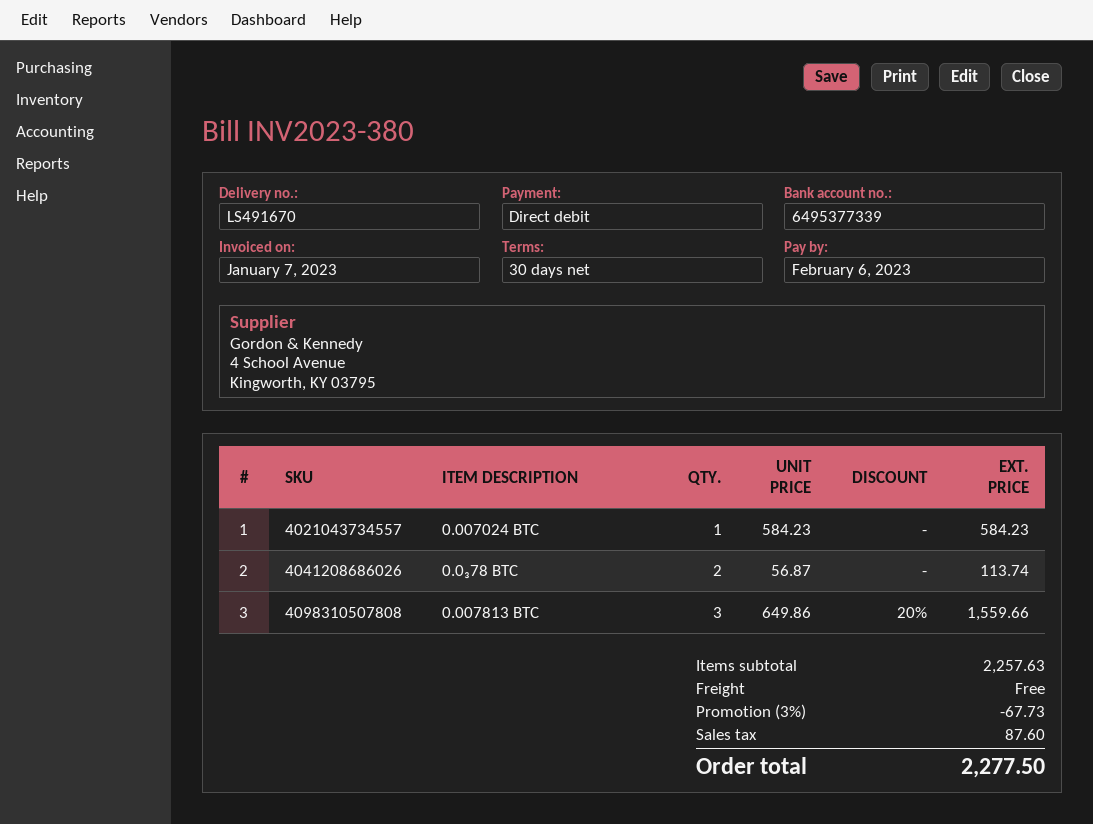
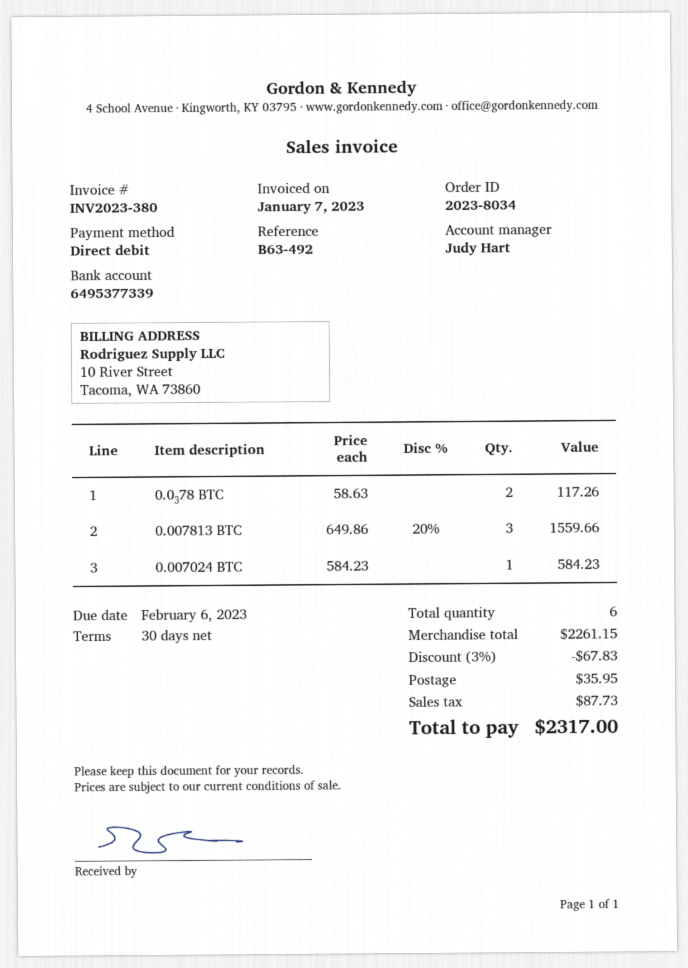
0.0₃78 BTC: 2 x 56.87 = 113.74 -> 2 x 58.63 = 117.26
subtotal: 2257.63 -> 2261.15
discount: 3% = 67.73 -> 3% = 67.83
shipping: 0.00 -> 35.95
tax: 87.60 -> 87.73
total: 2277.50 -> 2317.00

